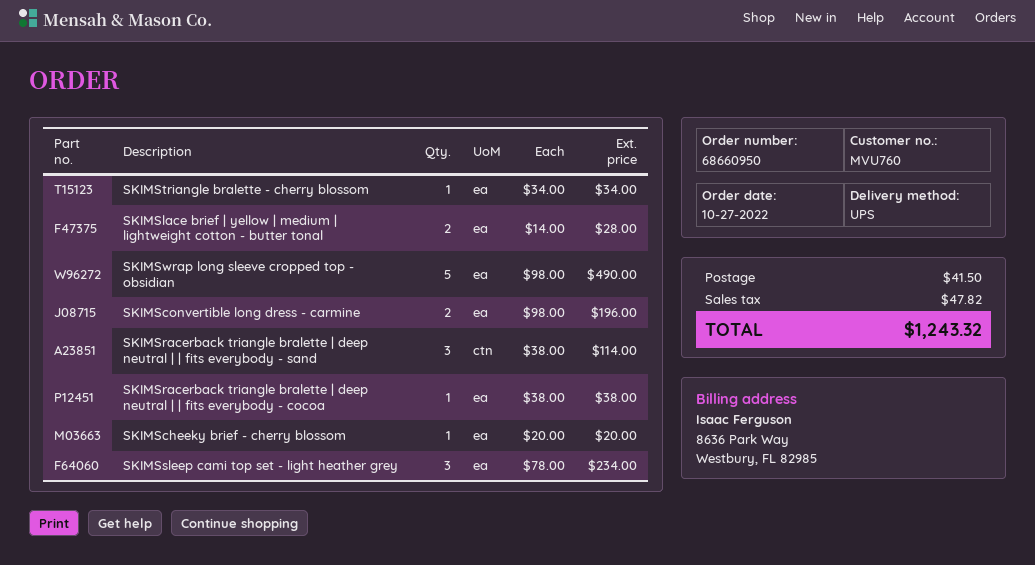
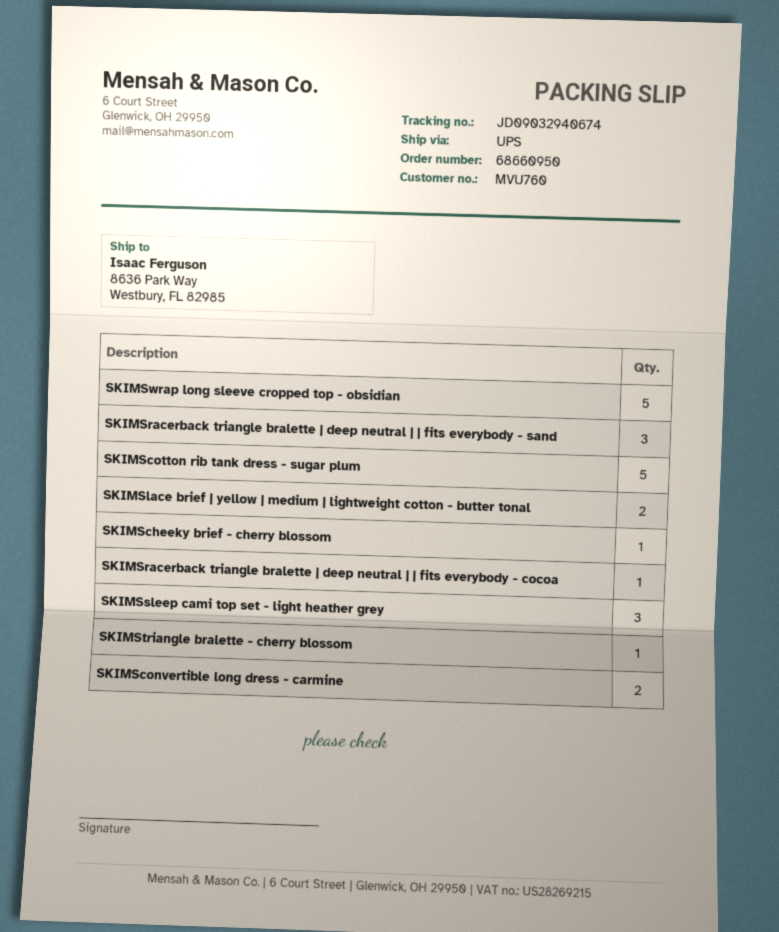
SKIMScotton rib tank dress - sugar plum: none -> 5

